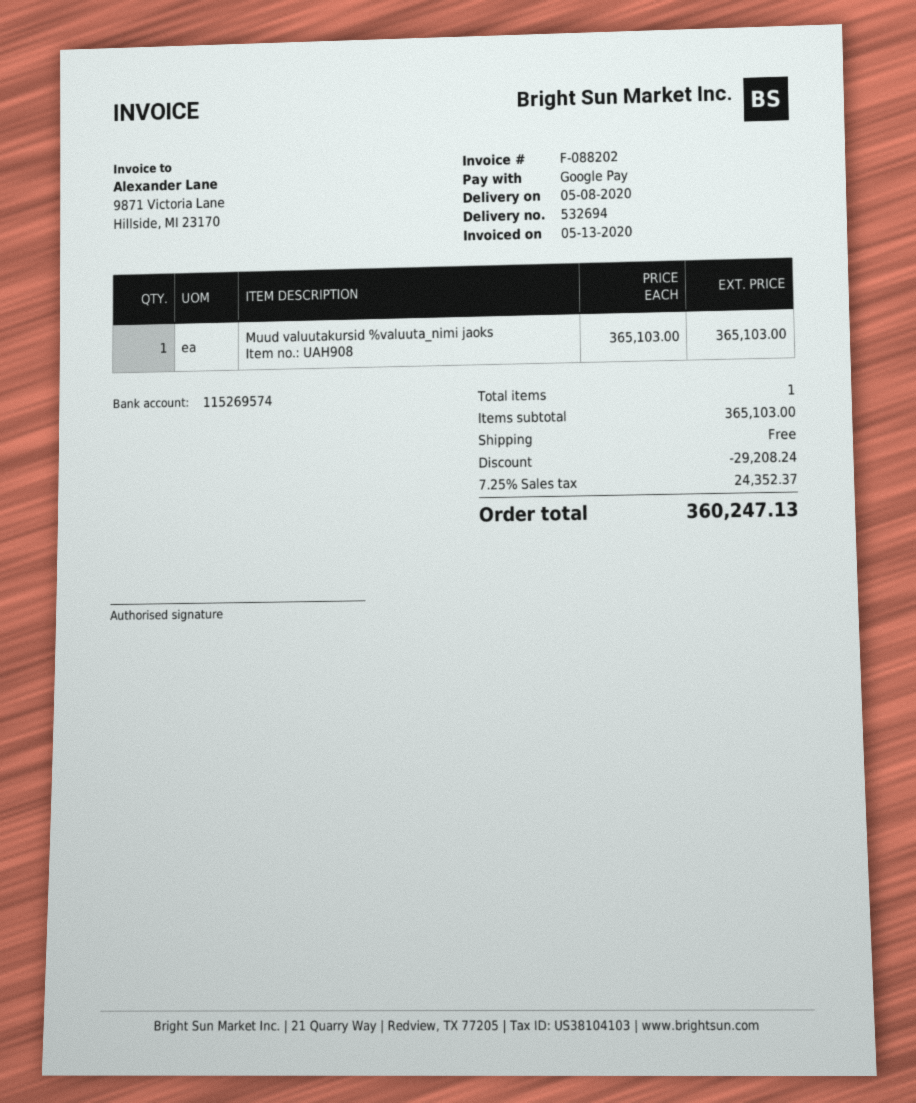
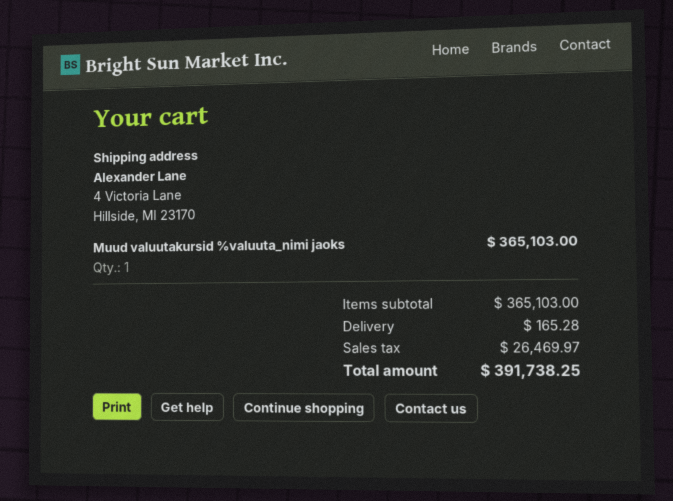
discount: 29208.24 -> none
shipping: 0.00 -> 165.28
tax: 24352.37 -> 26469.97
total: 360247.13 -> 391738.25

